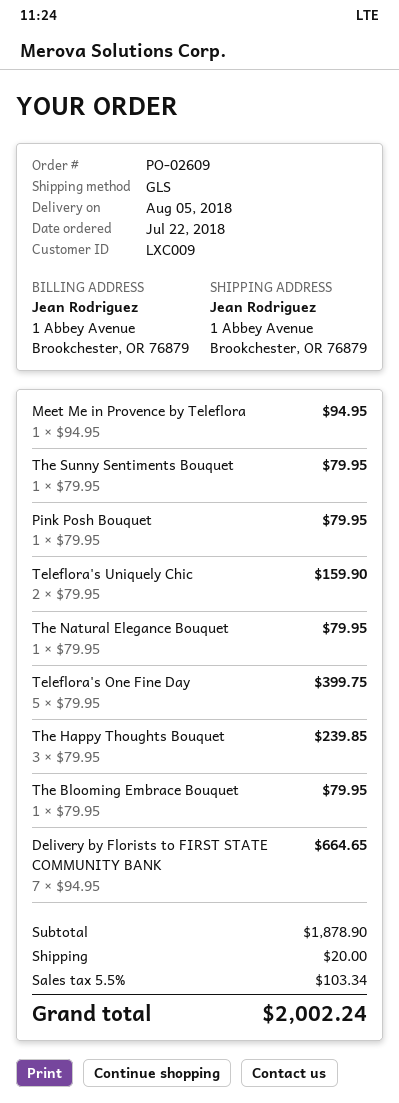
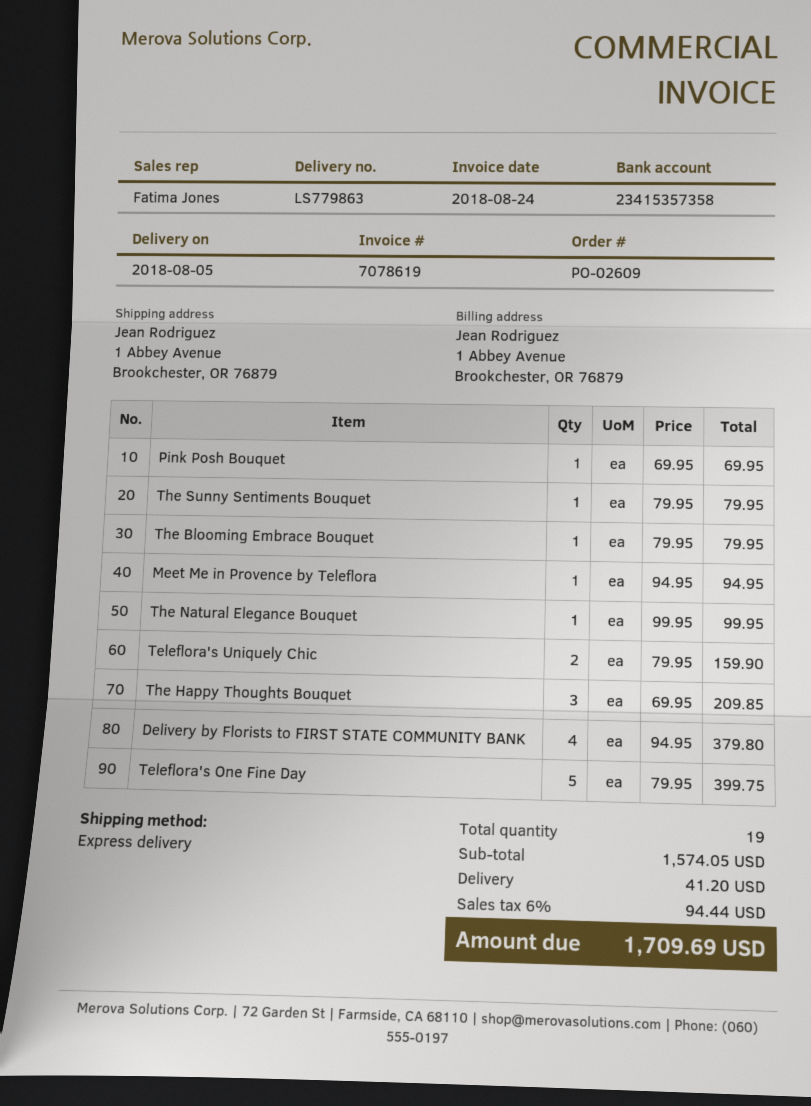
shipping method: GLS -> express
Pink Posh Bouquet: 1 x 79.95 = 79.95 -> 1 x 69.95 = 69.95
The Natural Elegance Bouquet: 1 x 79.95 = 79.95 -> 1 x 99.95 = 99.95
The Happy Thoughts Bouquet: 3 x 79.95 = 239.85 -> 3 x 69.95 = 209.85
Delivery by Florists to FIRST STATE COMMUNITY BANK: 7 x 94.95 = 664.65 -> 4 x 94.95 = 379.80
subtotal: 1878.90 -> 1574.05
shipping: 20.00 -> 41.20
tax: 5.5% = 103.34 -> 6% = 94.44
total: 2002.24 -> 1709.69

